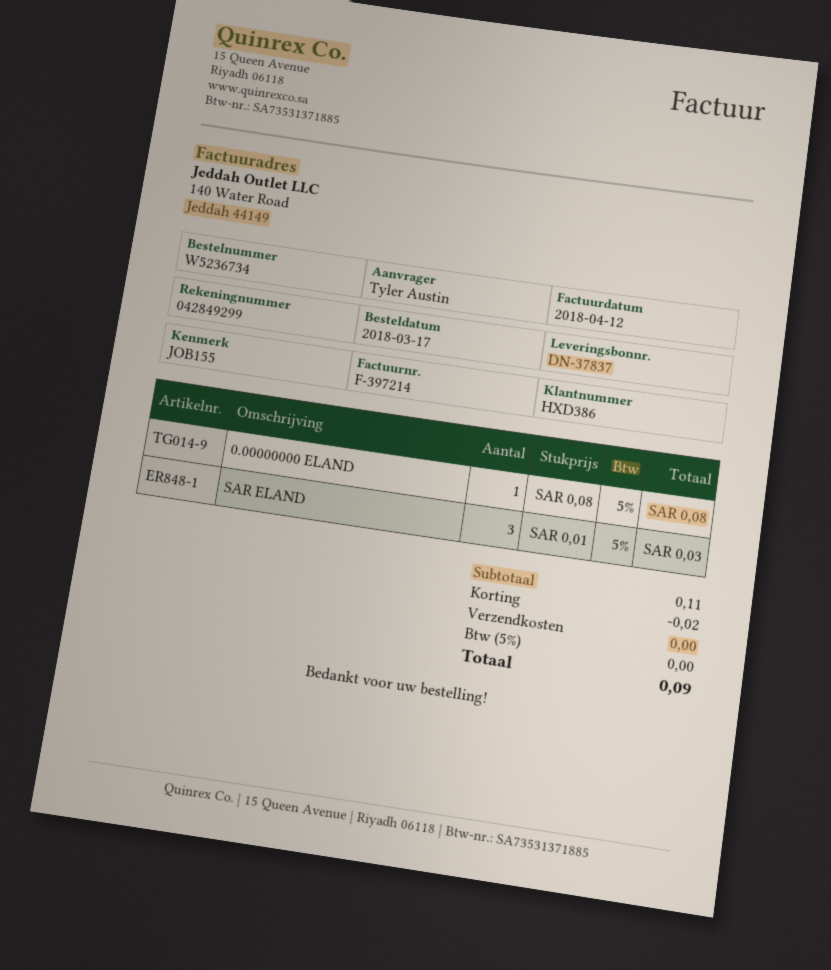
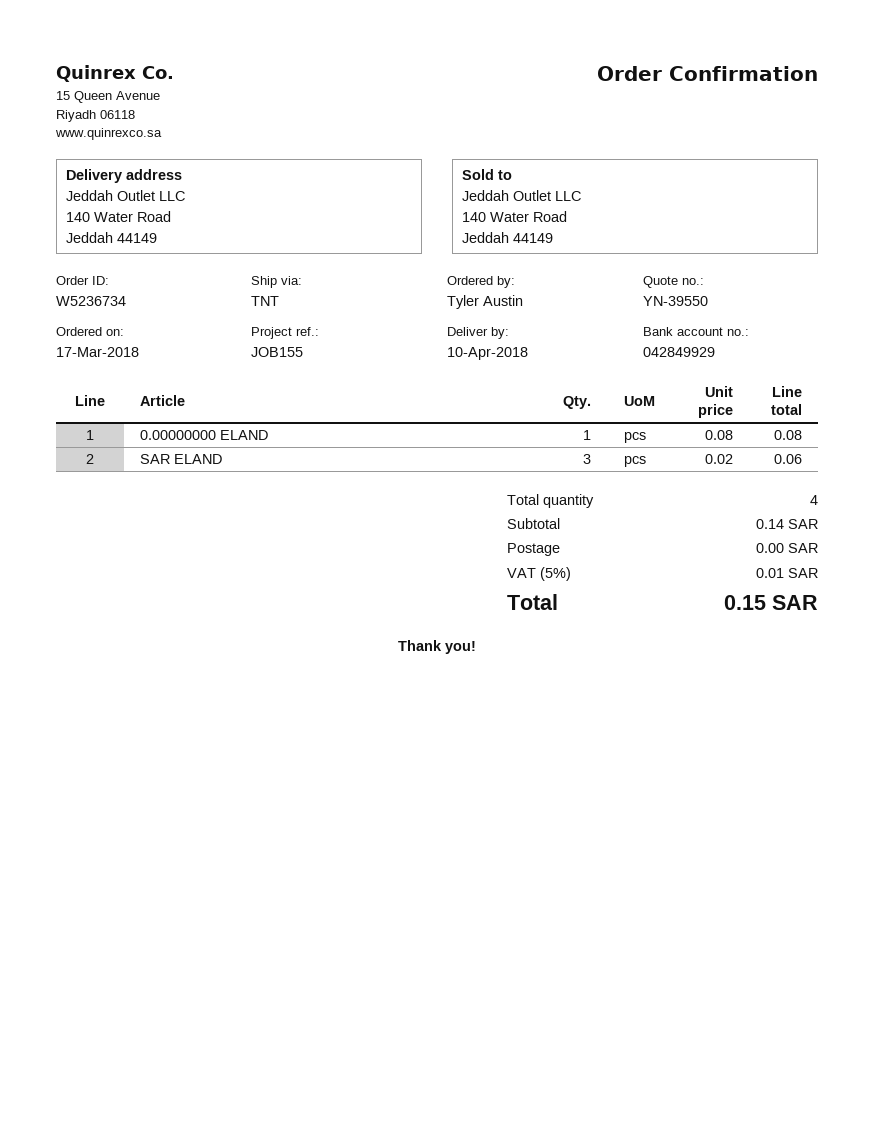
bank account: 042849299 -> 042849929
SAR ELAND: 3 x 0.01 = 0.03 -> 3 x 0.02 = 0.06
subtotal: 0.11 -> 0.14
discount: 0.02 -> none
tax: 5% = 0.00 -> 5% = 0.01
total: 0.09 -> 0.15

